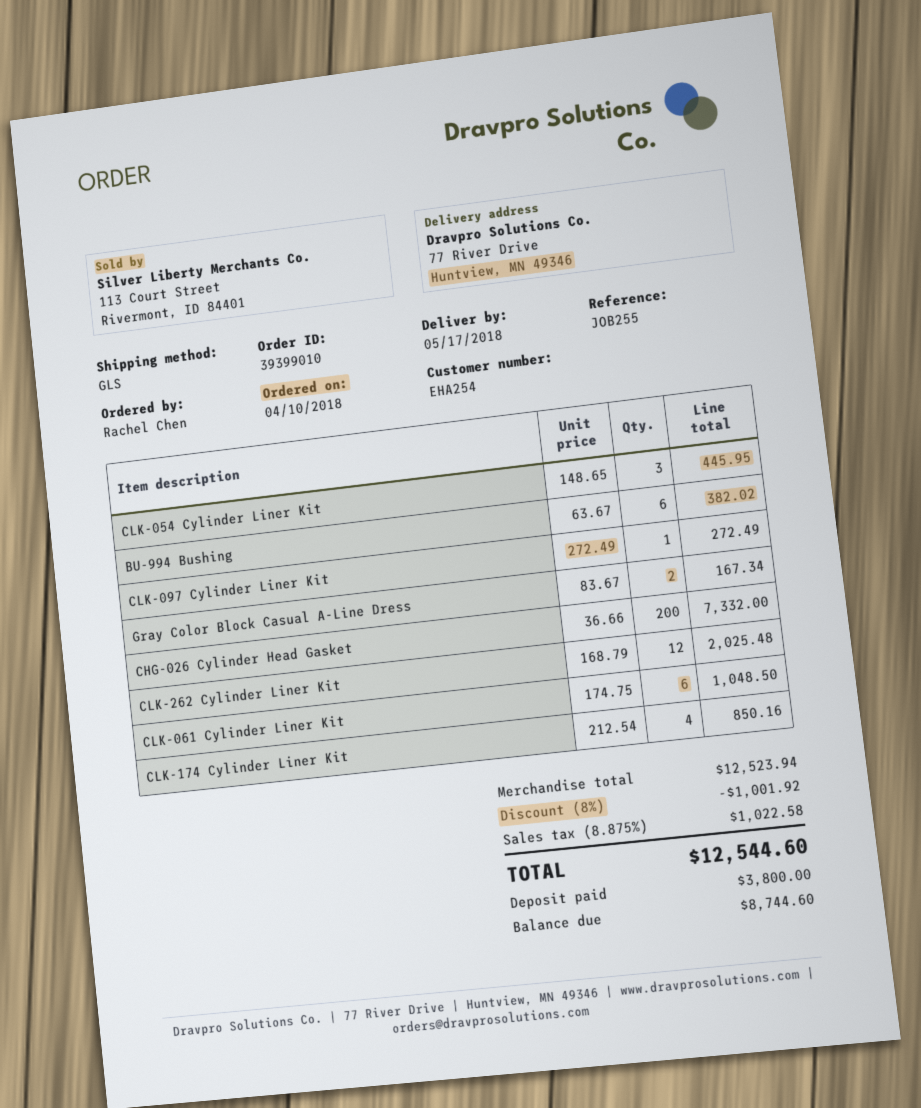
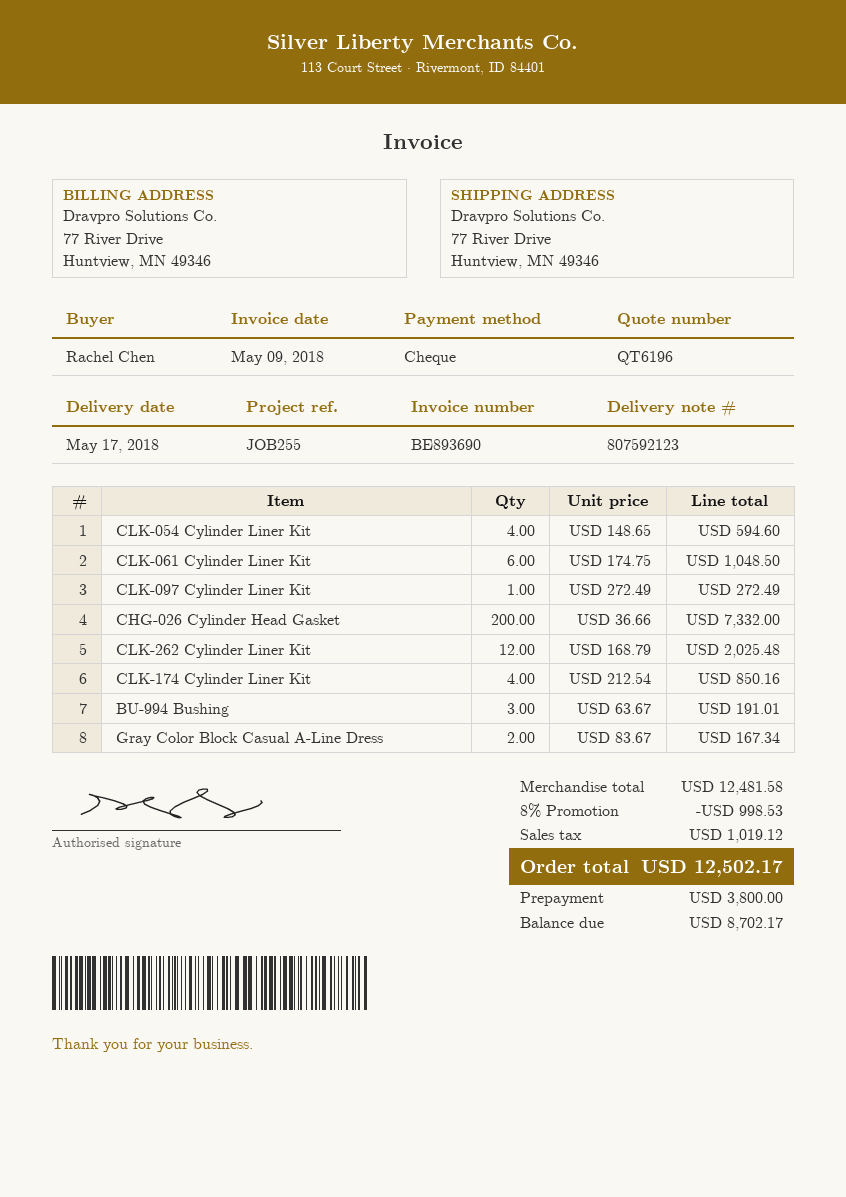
CLK-054 Cylinder Liner Kit: 3 x 148.65 = 445.95 -> 4 x 148.65 = 594.60
BU-994 Bushing: 6 x 63.67 = 382.02 -> 3 x 63.67 = 191.01
subtotal: 12523.94 -> 12481.58
discount: 8% = 1001.92 -> 8% = 998.53
tax: 1022.58 -> 1019.12
total: 12544.60 -> 12502.17
balance: 8744.60 -> 8702.17

